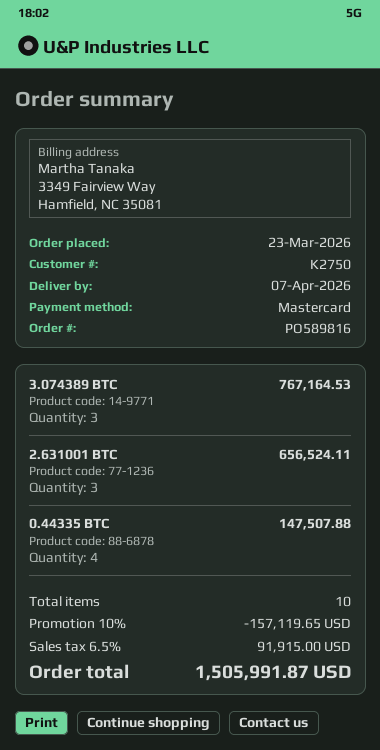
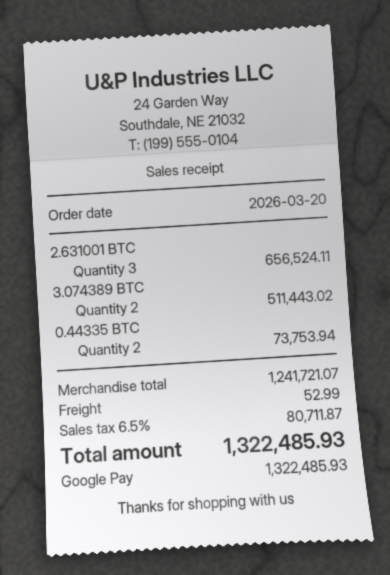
order date: 2026-03-23 -> 2026-03-20
payment method: Mastercard -> Google Pay
3.074389 BTC: 3 for 767164.53 -> 2 for 511443.02
0.44335 BTC: 4 for 147507.88 -> 2 for 73753.94
discount: 10% = 157119.65 -> none
shipping: none -> 52.99
tax: 6.5% = 91915.00 -> 6.5% = 80711.87
total: 1505991.87 -> 1322485.93

